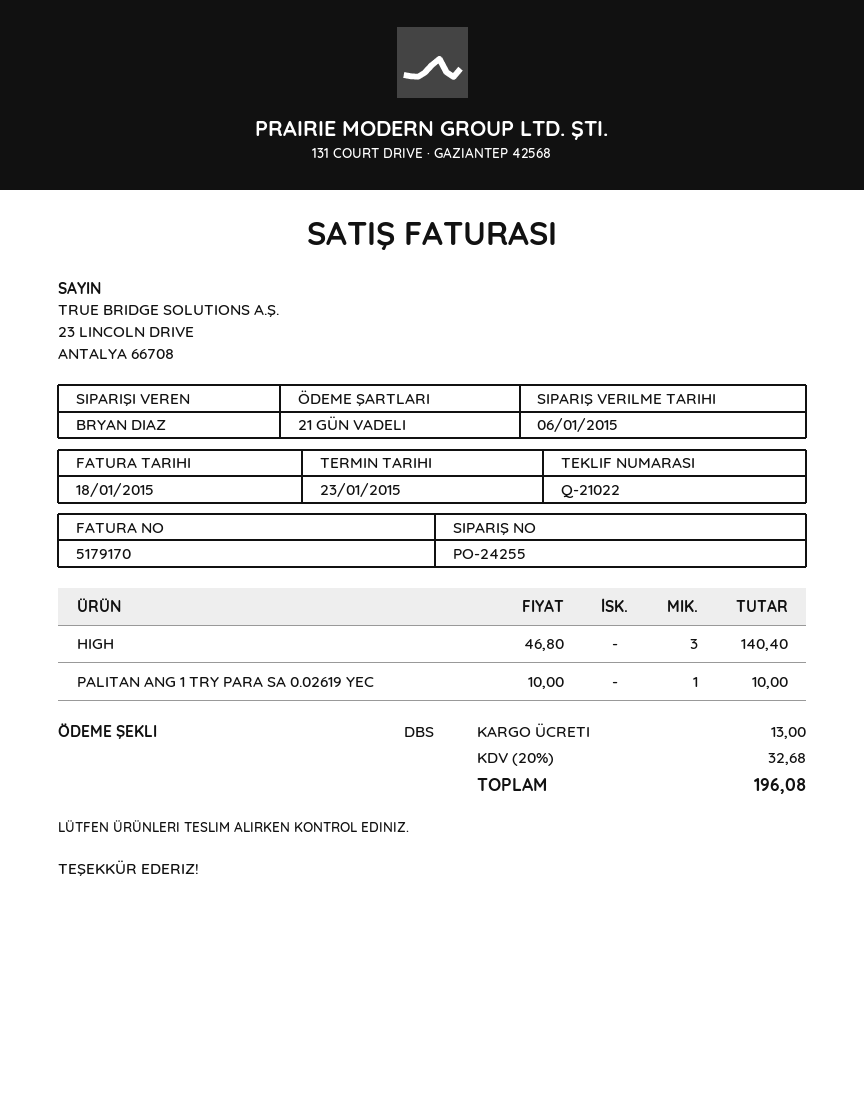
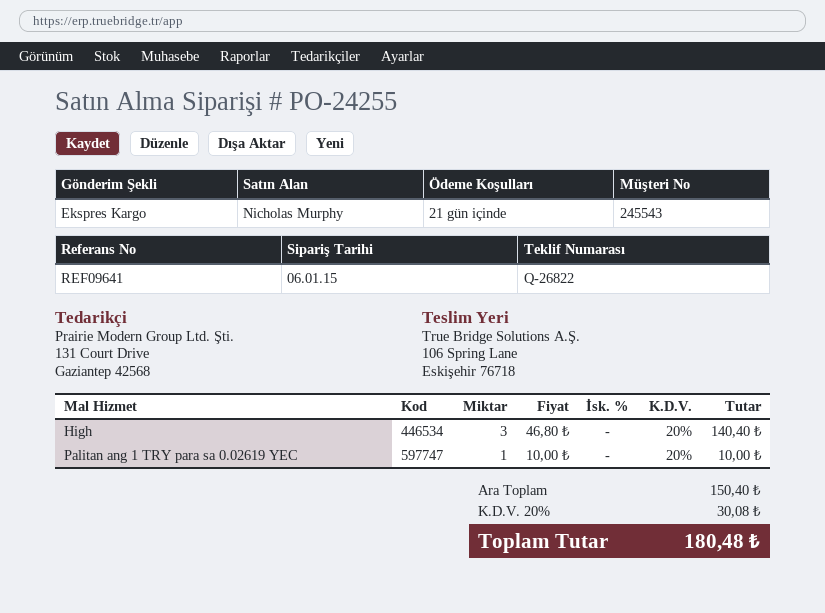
quote number: Q-21022 -> Q-26822
ordered by: BRYAN DIAZ -> Nicholas Murphy
shipping: 13.00 -> none
tax: 20% = 32.68 -> 20% = 30.08
total: 196.08 -> 180.48

